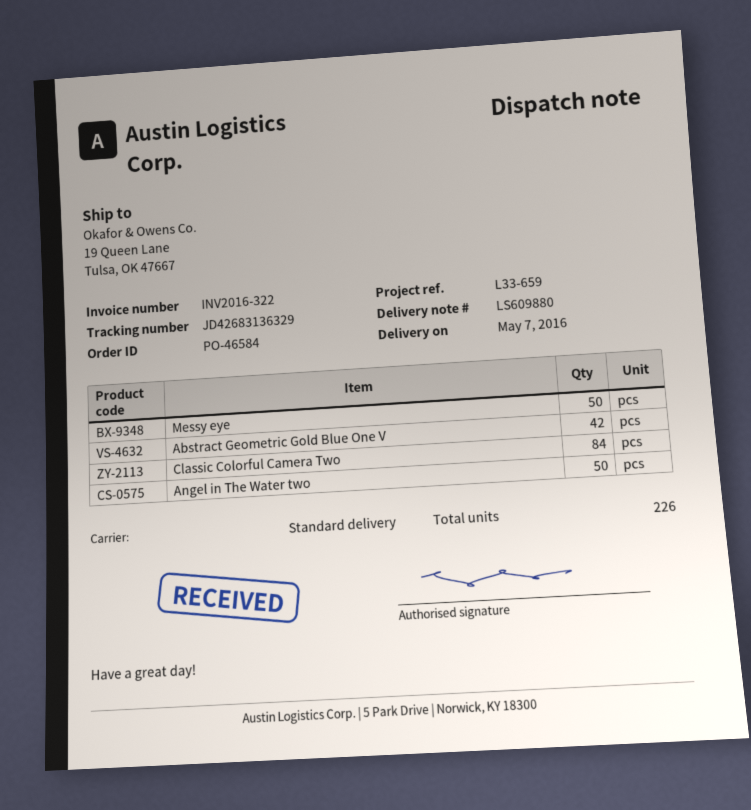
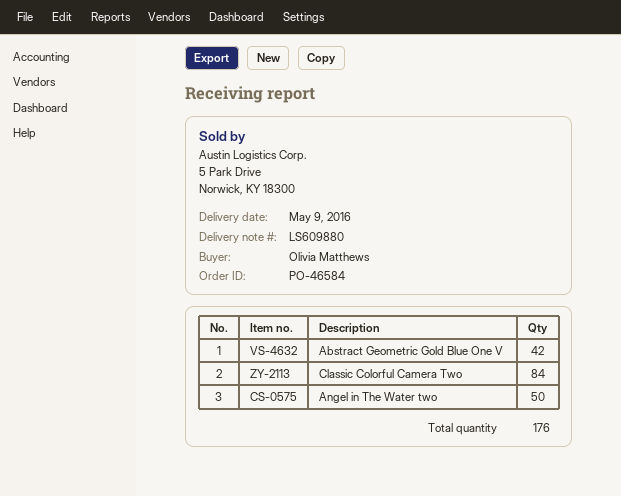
delivery date: 2016-05-07 -> 2016-05-09
Messy eye: 50 -> none
total quantity: 226 -> 176

